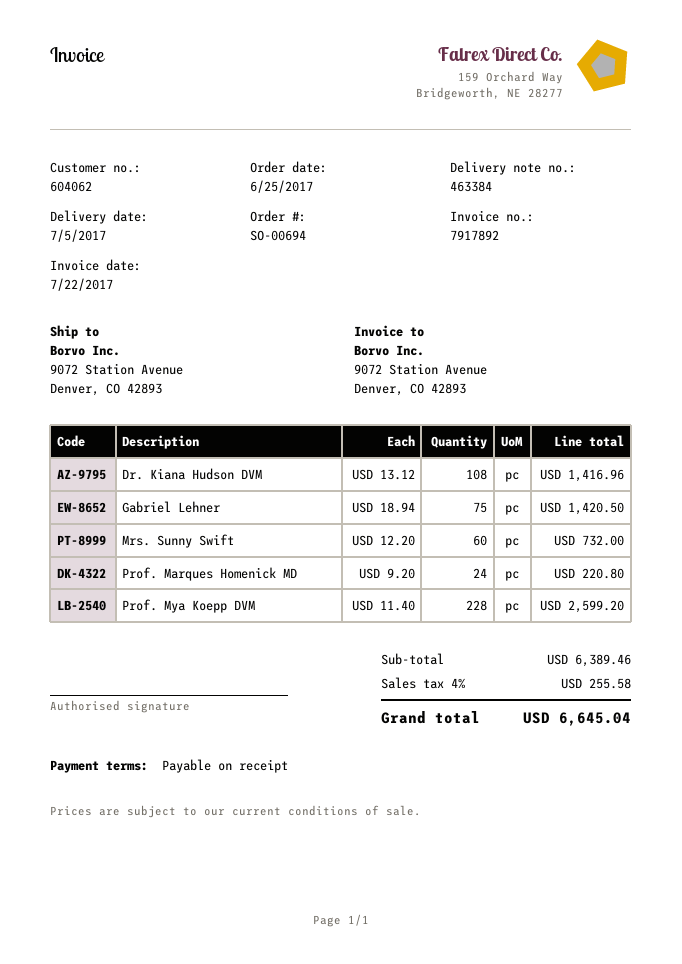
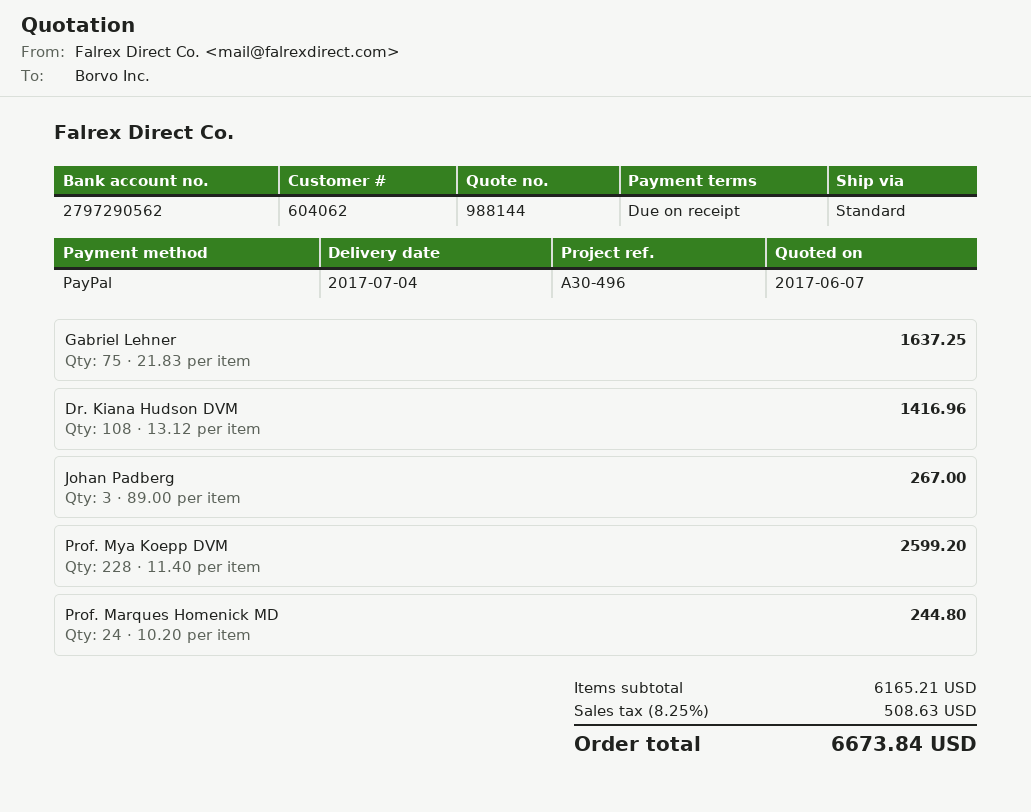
delivery date: 2017-07-05 -> 2017-07-04
Gabriel Lehner: 75 x 18.94 = 1420.50 -> 75 x 21.83 = 1637.25
Mrs. Sunny Swift: 60 x 12.20 = 732.00 -> none
Prof. Marques Homenick MD: 24 x 9.20 = 220.80 -> 24 x 10.20 = 244.80
Johan Padberg: none -> 3 x 89.00 = 267.00
subtotal: 6389.46 -> 6165.21
tax: 4% = 255.58 -> 8.25% = 508.63
total: 6645.04 -> 6673.84

